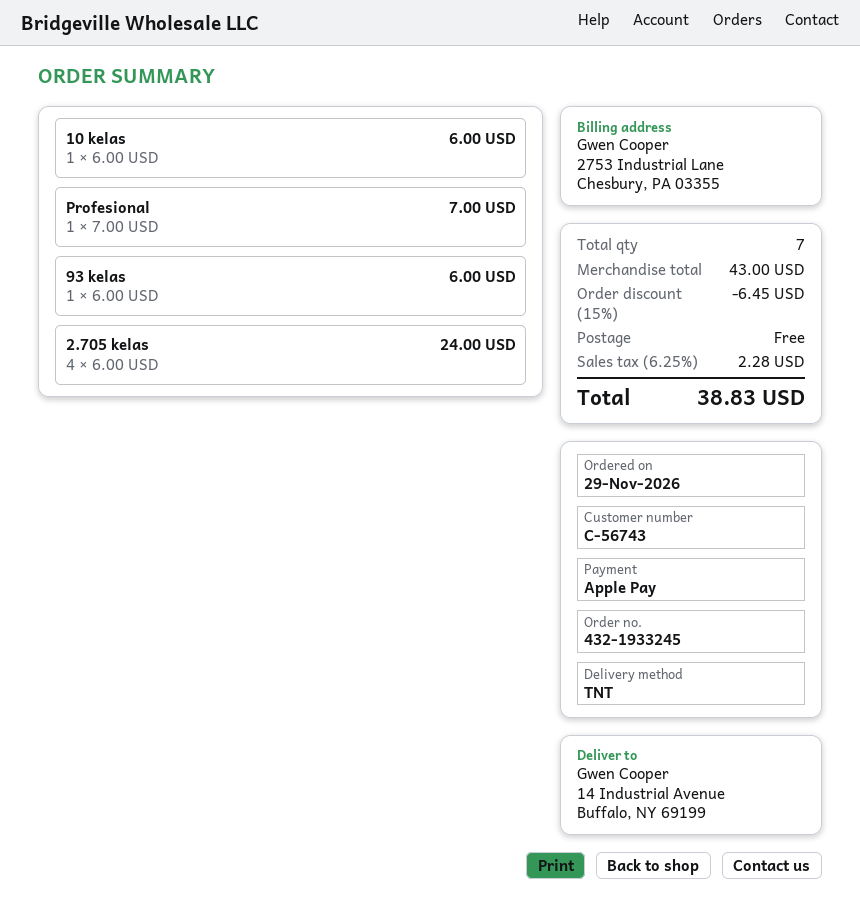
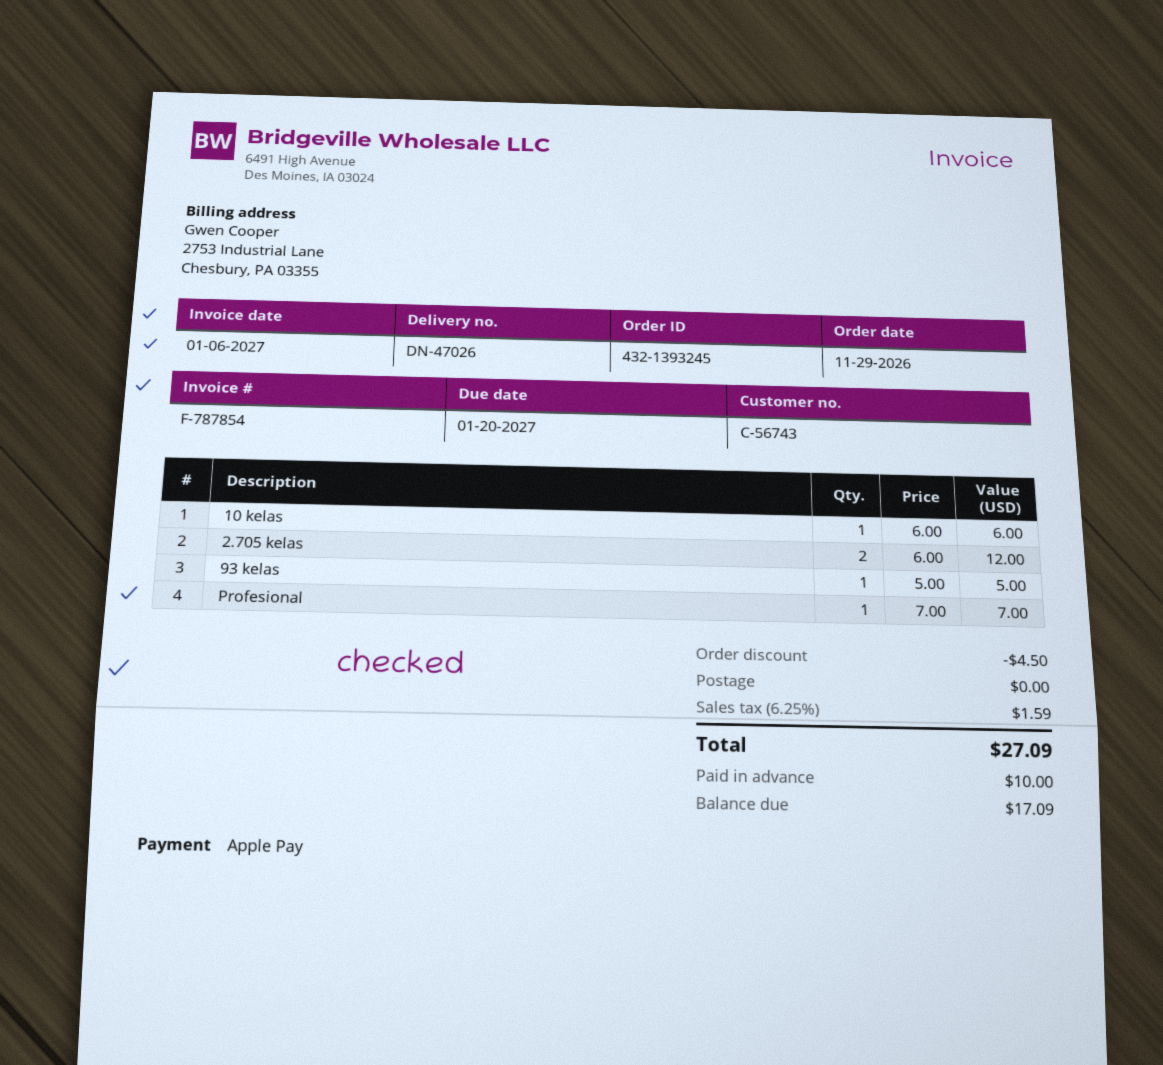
order number: 432-1933245 -> 432-1393245
93 kelas: 1 x 6.00 = 6.00 -> 1 x 5.00 = 5.00
2.705 kelas: 4 x 6.00 = 24.00 -> 2 x 6.00 = 12.00
discount: 6.45 -> 4.50
tax: 6.25% = 2.28 -> 6.25% = 1.59
total: 38.83 -> 27.09

